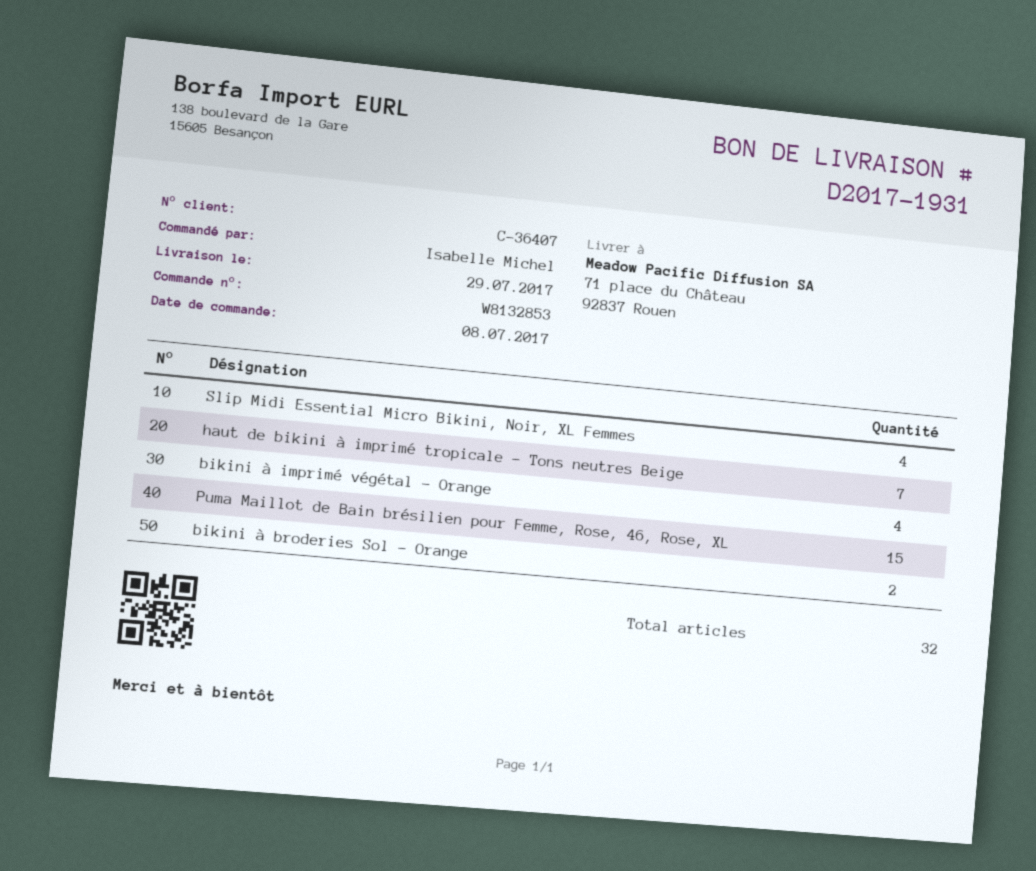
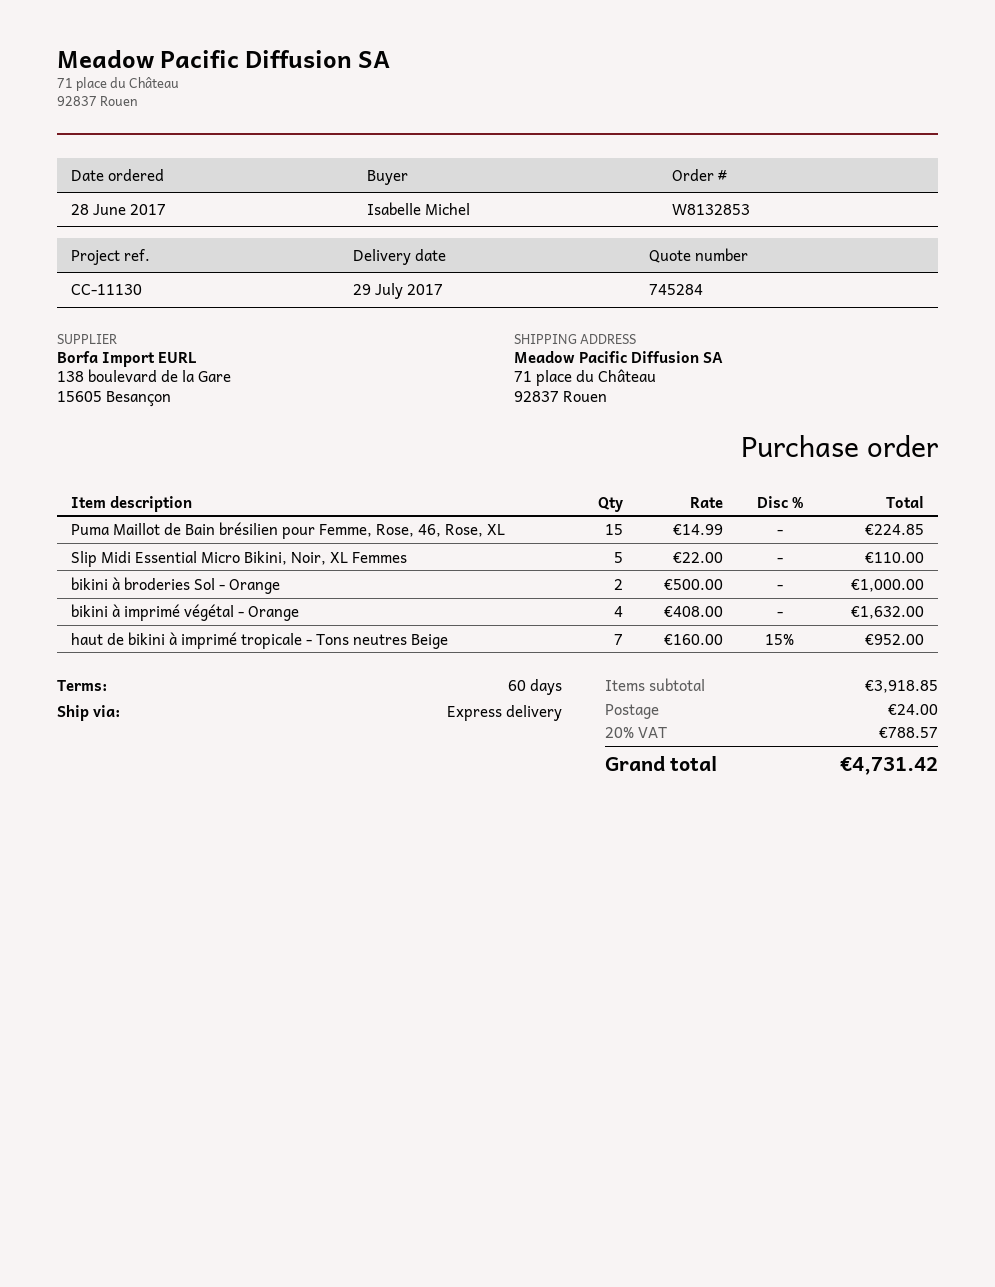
order date: 2017-07-08 -> 2017-06-28
Slip Midi Essential Micro Bikini, Noir, XL Femmes: 4 -> 5

